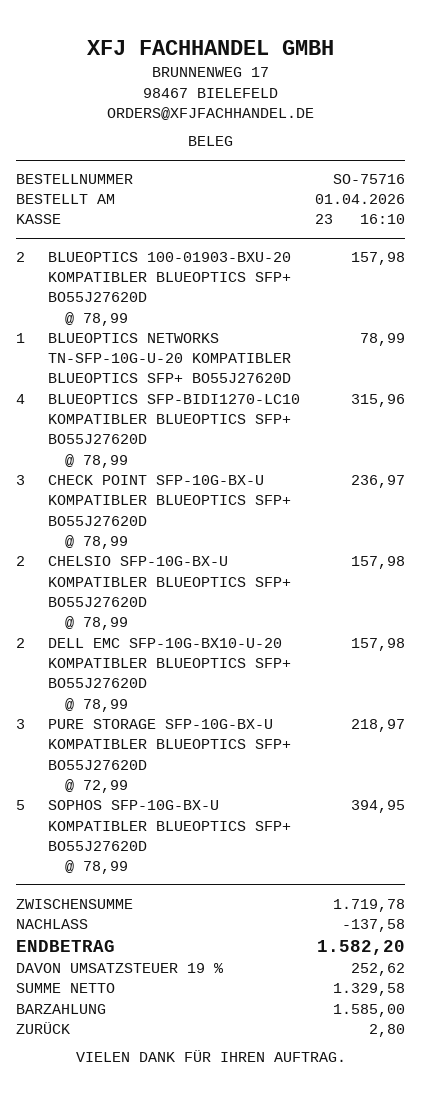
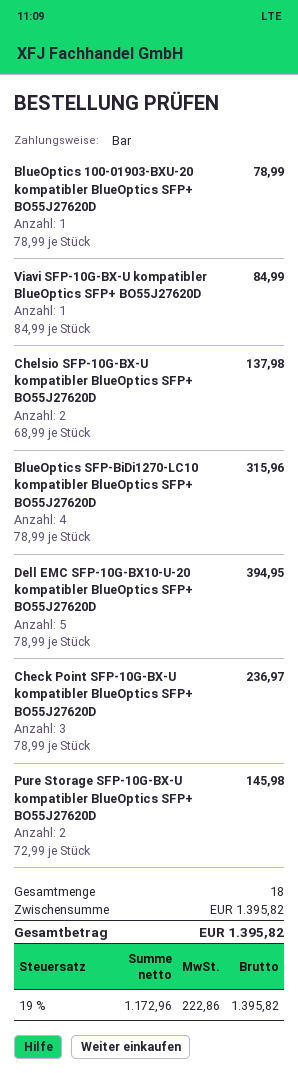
BLUEOPTICS 100-01903-BXU-20 KOMPATIBLER BLUEOPTICS SFP+ BO55J27620D: 2 x 78.99 = 157.98 -> 1 x 78.99 = 78.99
BLUEOPTICS NETWORKS TN-SFP-10G-U-20 KOMPATIBLER BLUEOPTICS SFP+ BO55J27620D: 1 x 78.99 = 78.99 -> none
CHELSIO SFP-10G-BX-U KOMPATIBLER BLUEOPTICS SFP+ BO55J27620D: 2 x 78.99 = 157.98 -> 2 x 68.99 = 137.98
DELL EMC SFP-10G-BX10-U-20 KOMPATIBLER BLUEOPTICS SFP+ BO55J27620D: 2 x 78.99 = 157.98 -> 5 x 78.99 = 394.95
PURE STORAGE SFP-10G-BX-U KOMPATIBLER BLUEOPTICS SFP+ BO55J27620D: 3 x 72.99 = 218.97 -> 2 x 72.99 = 145.98
SOPHOS SFP-10G-BX-U KOMPATIBLER BLUEOPTICS SFP+ BO55J27620D: 5 x 78.99 = 394.95 -> none
Viavi SFP-10G-BX-U kompatibler BlueOptics SFP+ BO55J27620D: none -> 1 x 84.99 = 84.99
subtotal: 1719.78 -> 1395.82
discount: 137.58 -> none
net: 1329.58 -> 1172.96
tax: 19% = 252.62 -> 19% = 222.86
total: 1582.20 -> 1395.82

